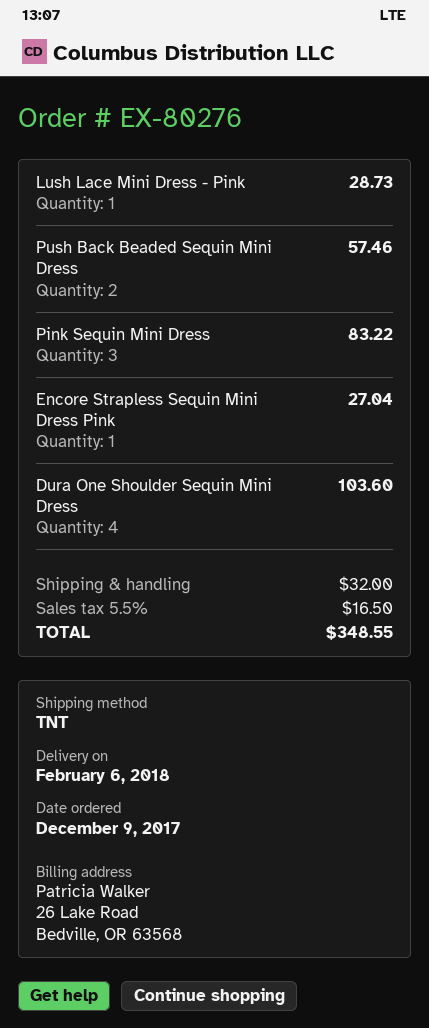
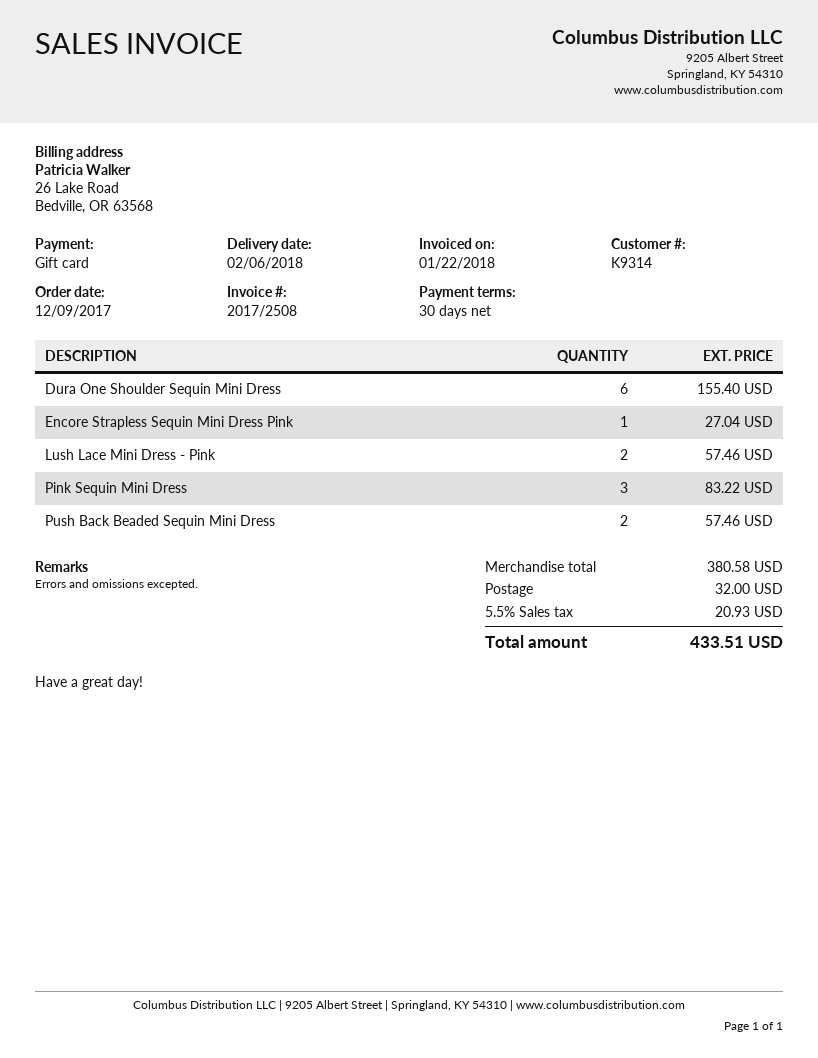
Lush Lace Mini Dress - Pink: 1 for 28.73 -> 2 for 57.46
Dura One Shoulder Sequin Mini Dress: 4 for 103.60 -> 6 for 155.40
tax: 5.5% = 16.50 -> 5.5% = 20.93
total: 348.55 -> 433.51

